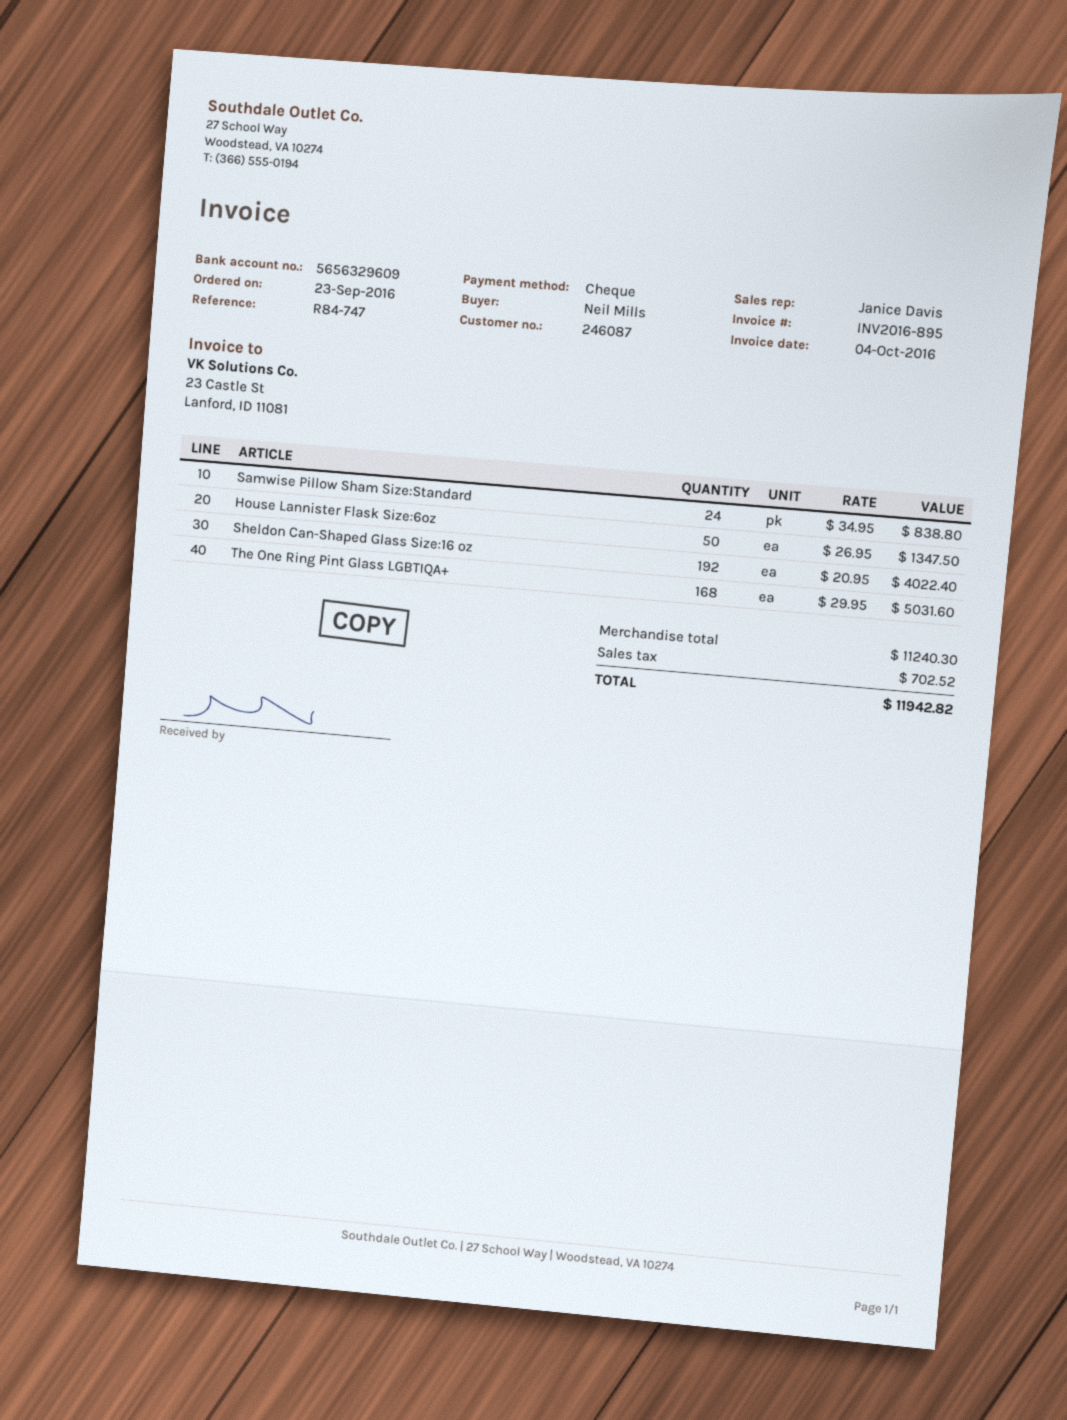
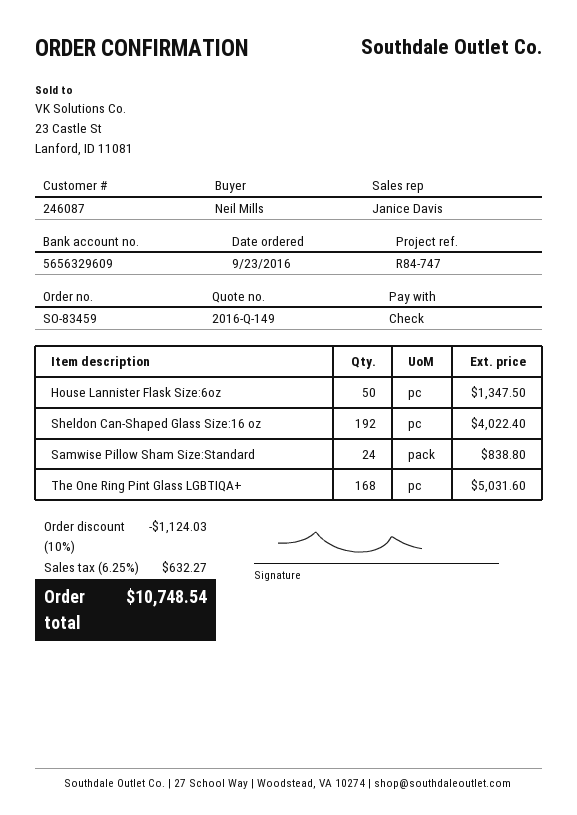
discount: none -> 10% = 1124.03
tax: 702.52 -> 632.27
total: 11942.82 -> 10748.54

